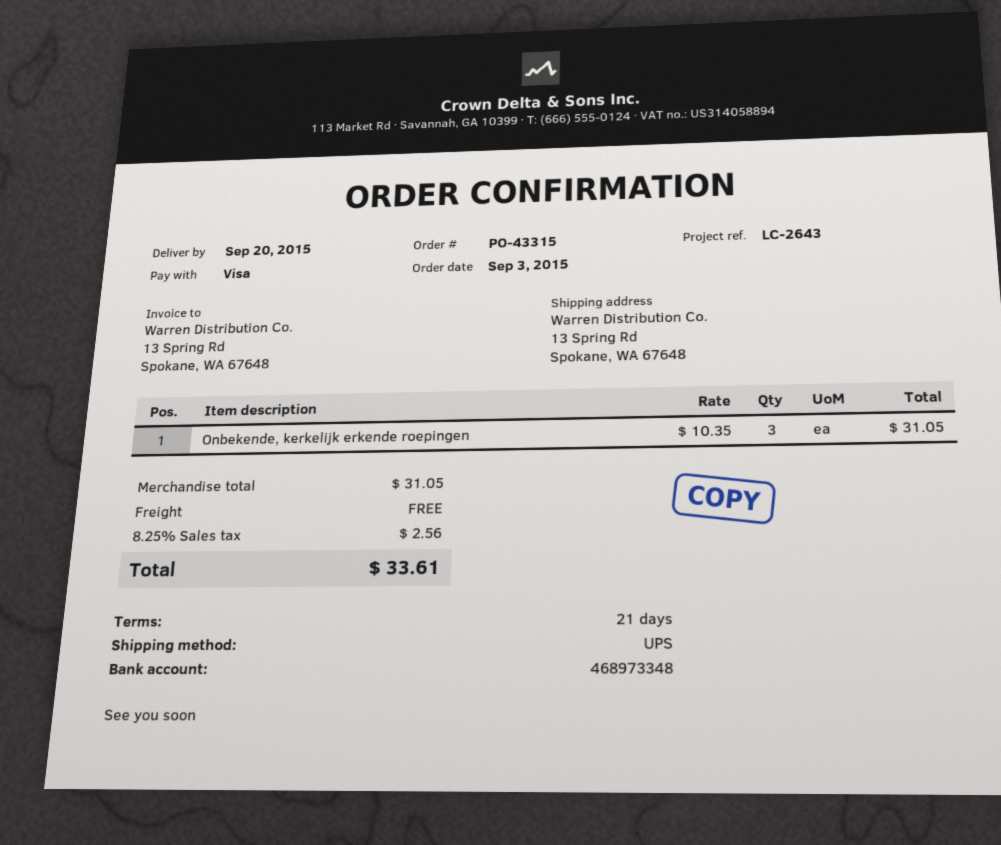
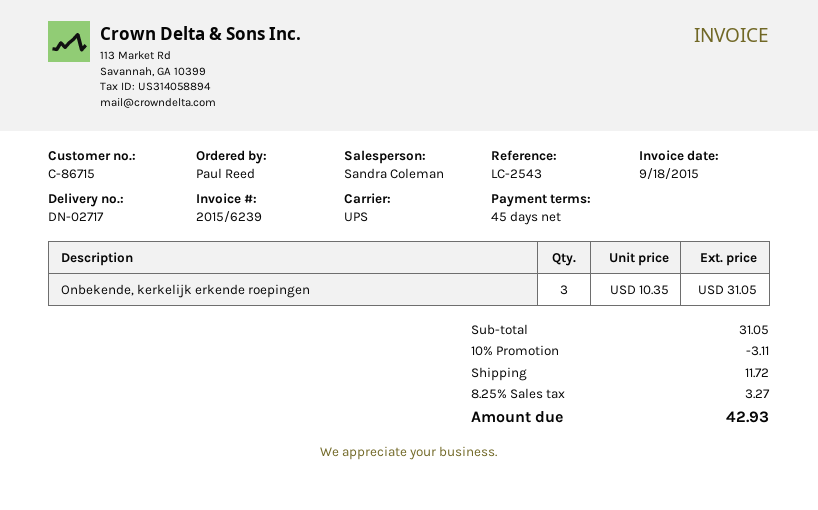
payment terms: 21 days -> 45 days
reference: LC-2643 -> LC-2543
discount: none -> 10% = 3.11
shipping: 0.00 -> 11.72
tax: 8.25% = 2.56 -> 8.25% = 3.27
total: 33.61 -> 42.93

